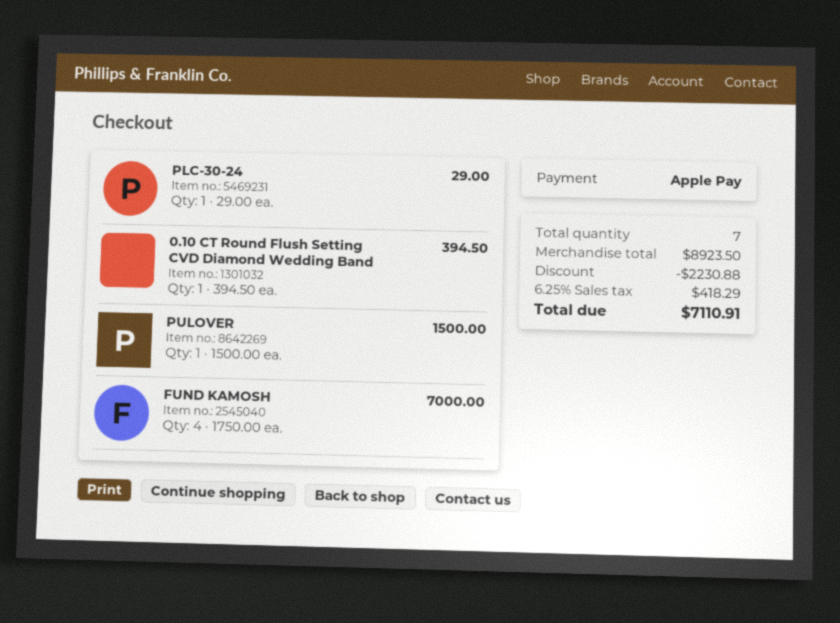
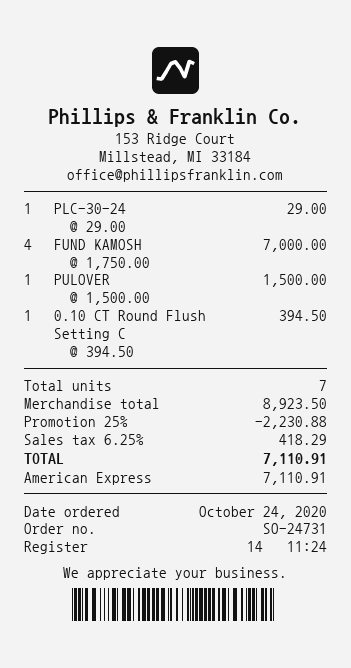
payment method: Apple Pay -> American Express

